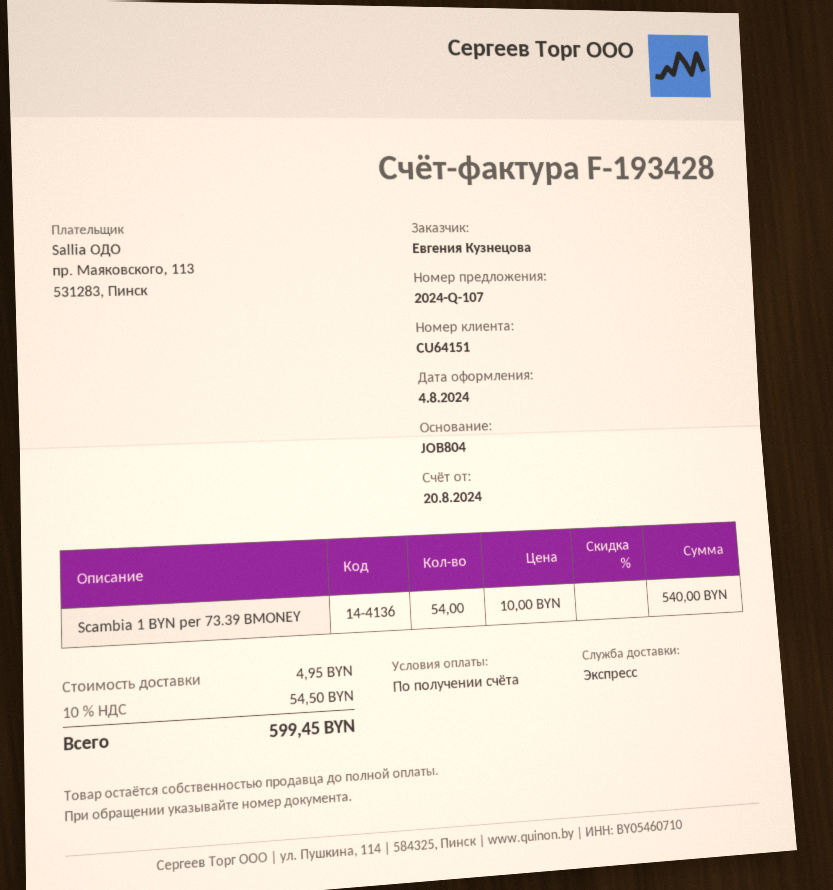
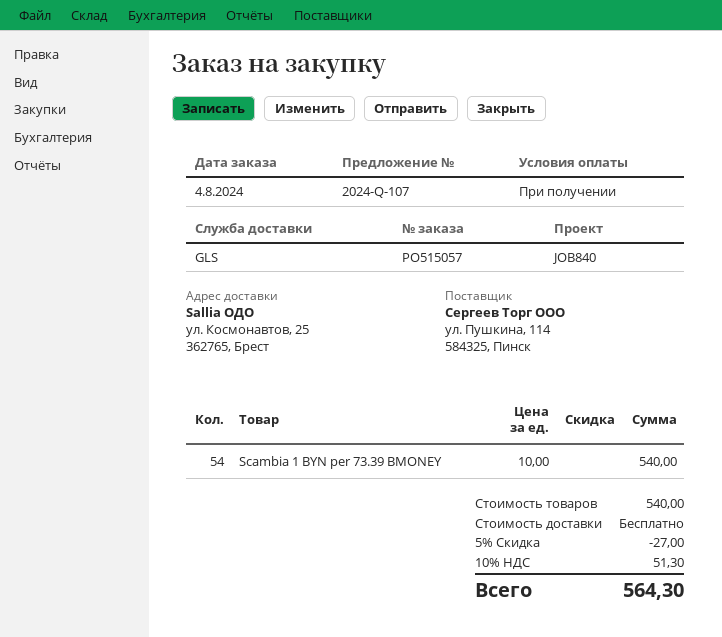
reference: JOB804 -> JOB840
shipping method: express -> GLS
discount: none -> 5% = 27.00
shipping: 4.95 -> 0.00
tax: 10% = 54.50 -> 10% = 51.30
total: 599.45 -> 564.30

